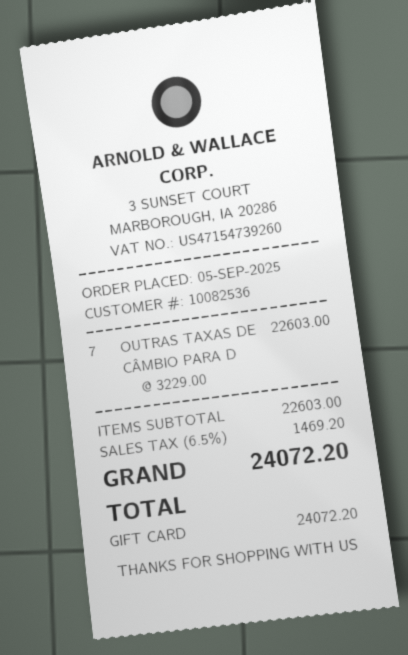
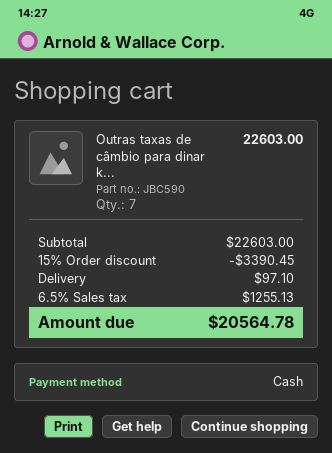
payment method: gift card -> cash
discount: none -> 15% = 3390.45
shipping: none -> 97.10
tax: 6.5% = 1469.20 -> 6.5% = 1255.13
total: 24072.20 -> 20564.78

